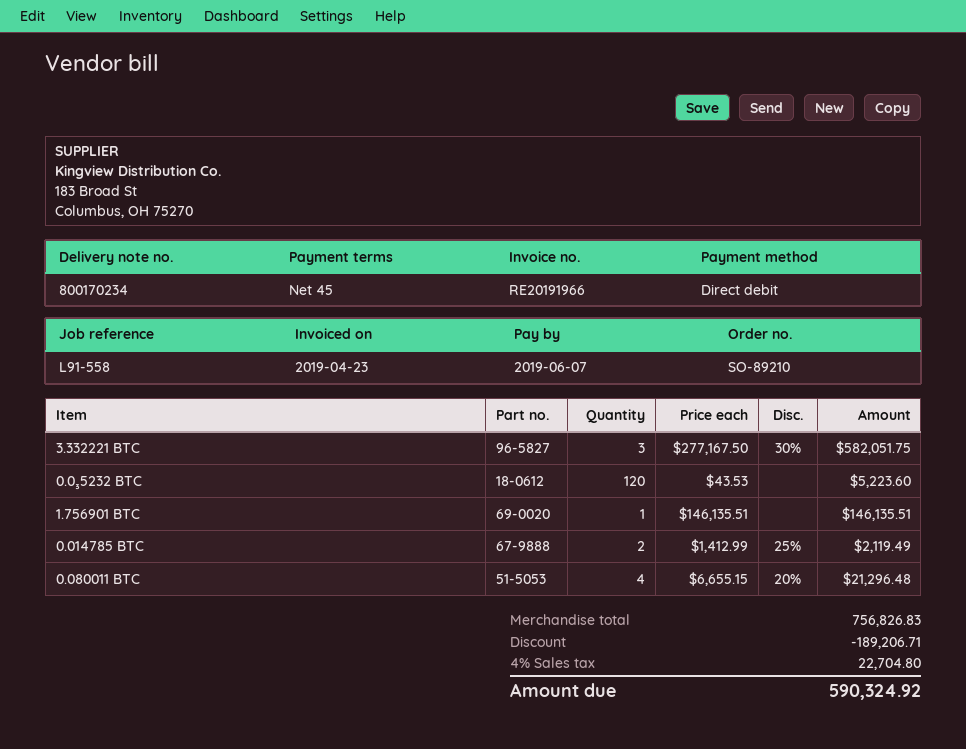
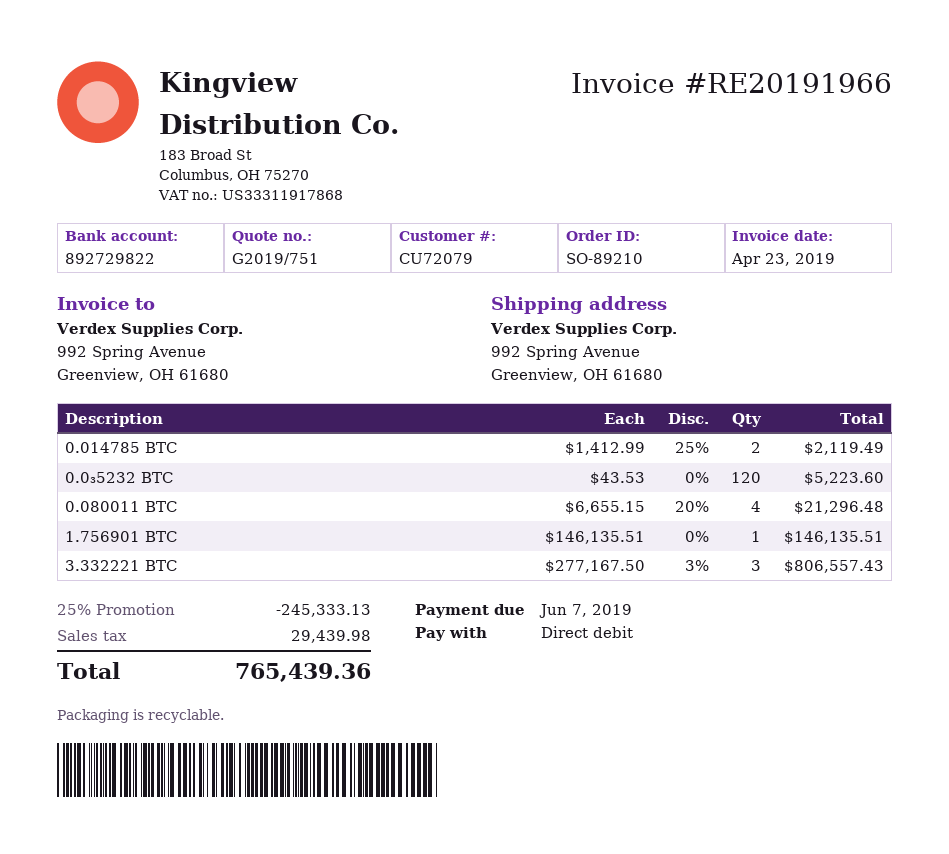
3.332221 BTC: 3 x 277167.50 - 30% = 582051.75 -> 3 x 277167.50 - 3% = 806557.43
discount: 189206.71 -> 245333.13
tax: 22704.80 -> 29439.98
total: 590324.92 -> 765439.36

